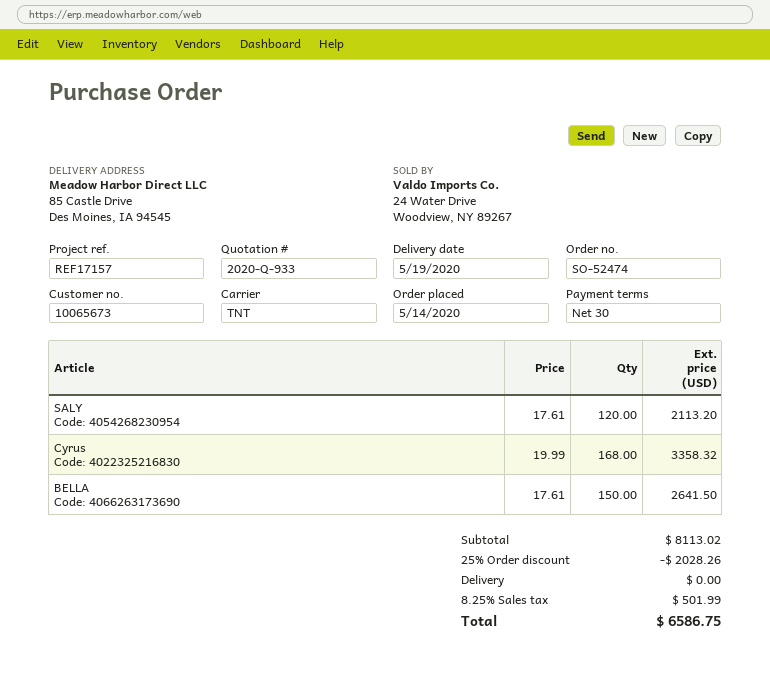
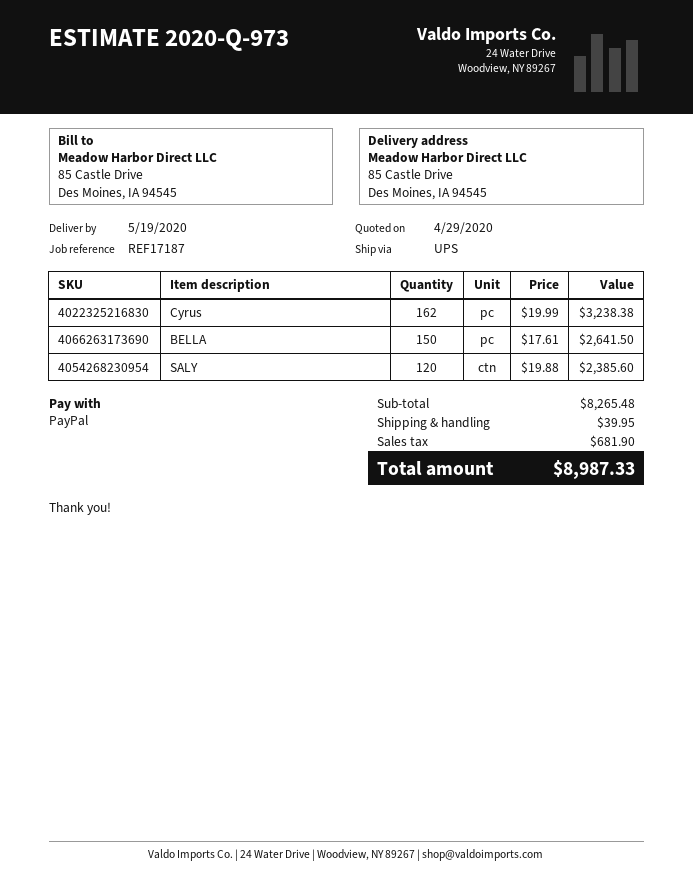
quote number: 2020-Q-933 -> 2020-Q-973
reference: REF17157 -> REF17187
shipping method: TNT -> UPS
SALY: 120 x 17.61 = 2113.20 -> 120 x 19.88 = 2385.60
Cyrus: 168 x 19.99 = 3358.32 -> 162 x 19.99 = 3238.38
subtotal: 8113.02 -> 8265.48
discount: 25% = 2028.26 -> none
shipping: 0.00 -> 39.95
tax: 501.99 -> 681.90
total: 6586.75 -> 8987.33

